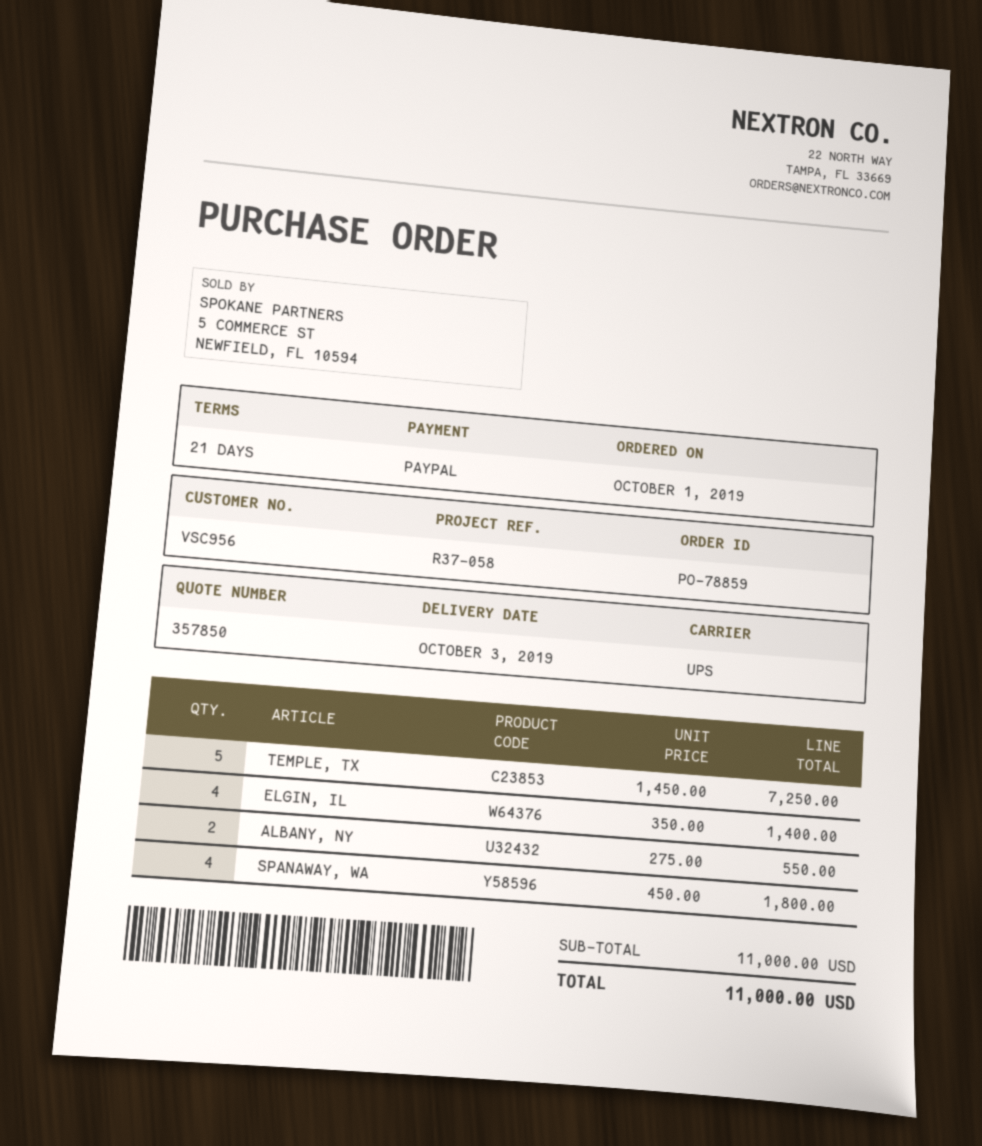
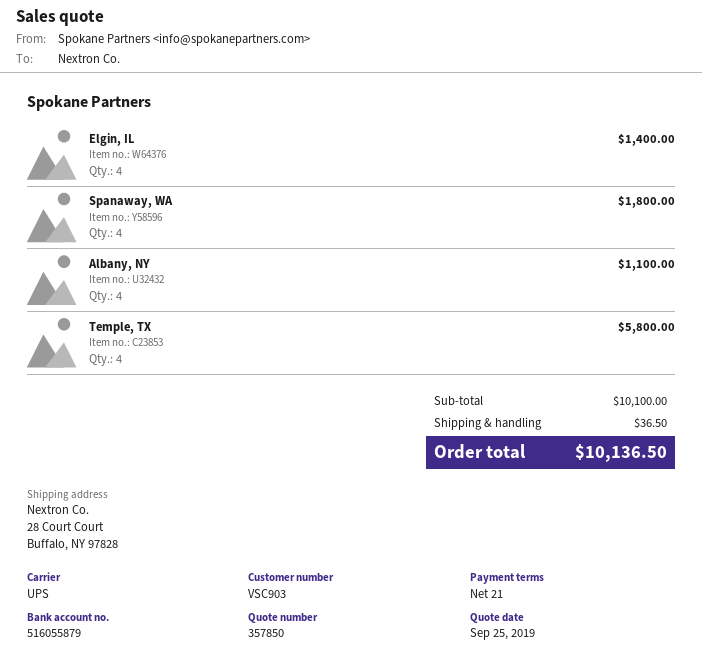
customer number: VSC956 -> VSC903
TEMPLE, TX: 5 for 7250.00 -> 4 for 5800.00
ALBANY, NY: 2 for 550.00 -> 4 for 1100.00
subtotal: 11000.00 -> 10100.00
shipping: none -> 36.50
total: 11000.00 -> 10136.50

